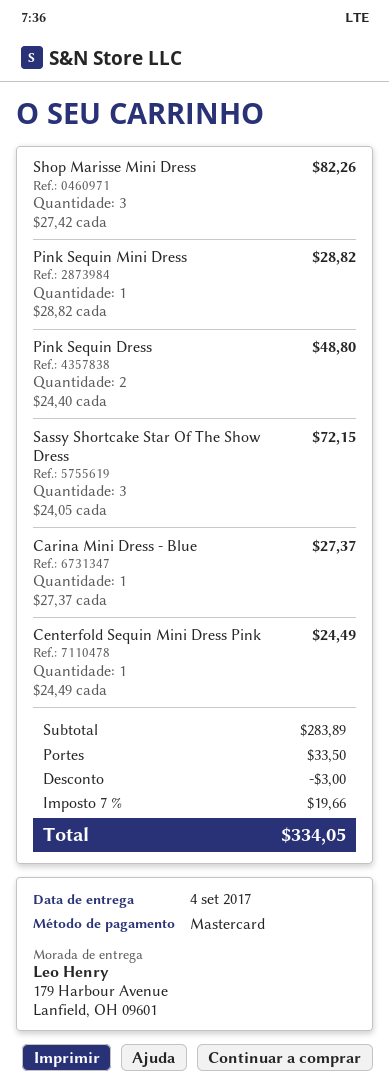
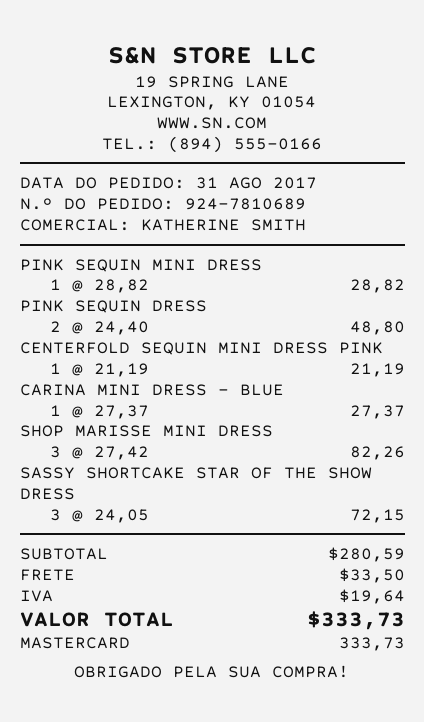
Centerfold Sequin Mini Dress Pink: 1 x 24.49 = 24.49 -> 1 x 21.19 = 21.19
subtotal: 283.89 -> 280.59
discount: 3.00 -> none
tax: 19.66 -> 19.64
total: 334.05 -> 333.73

